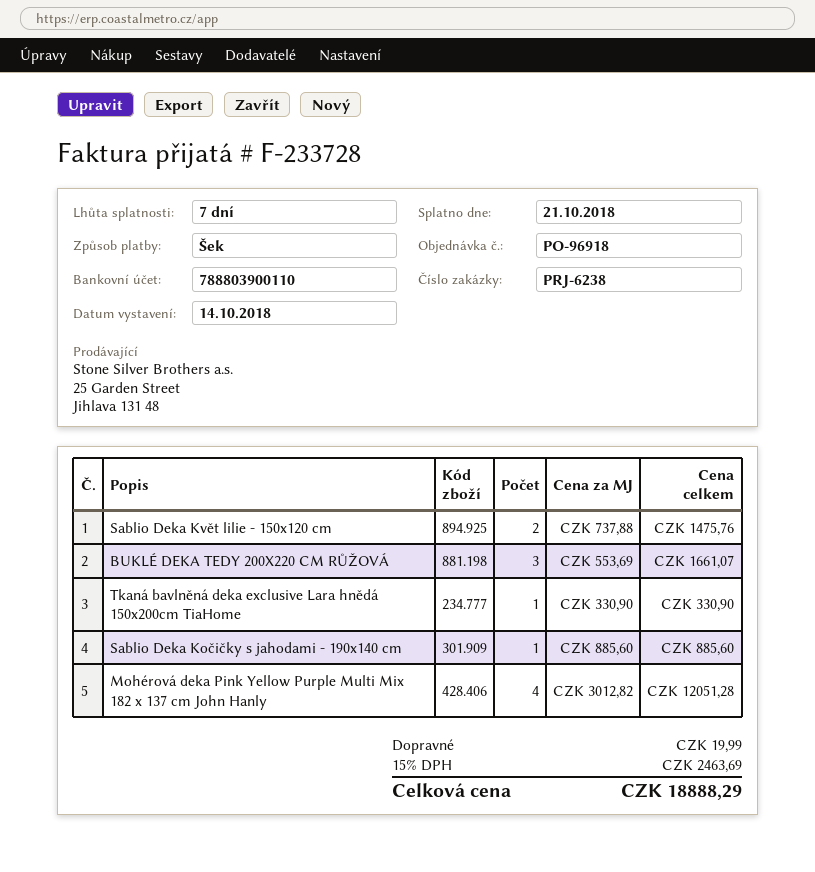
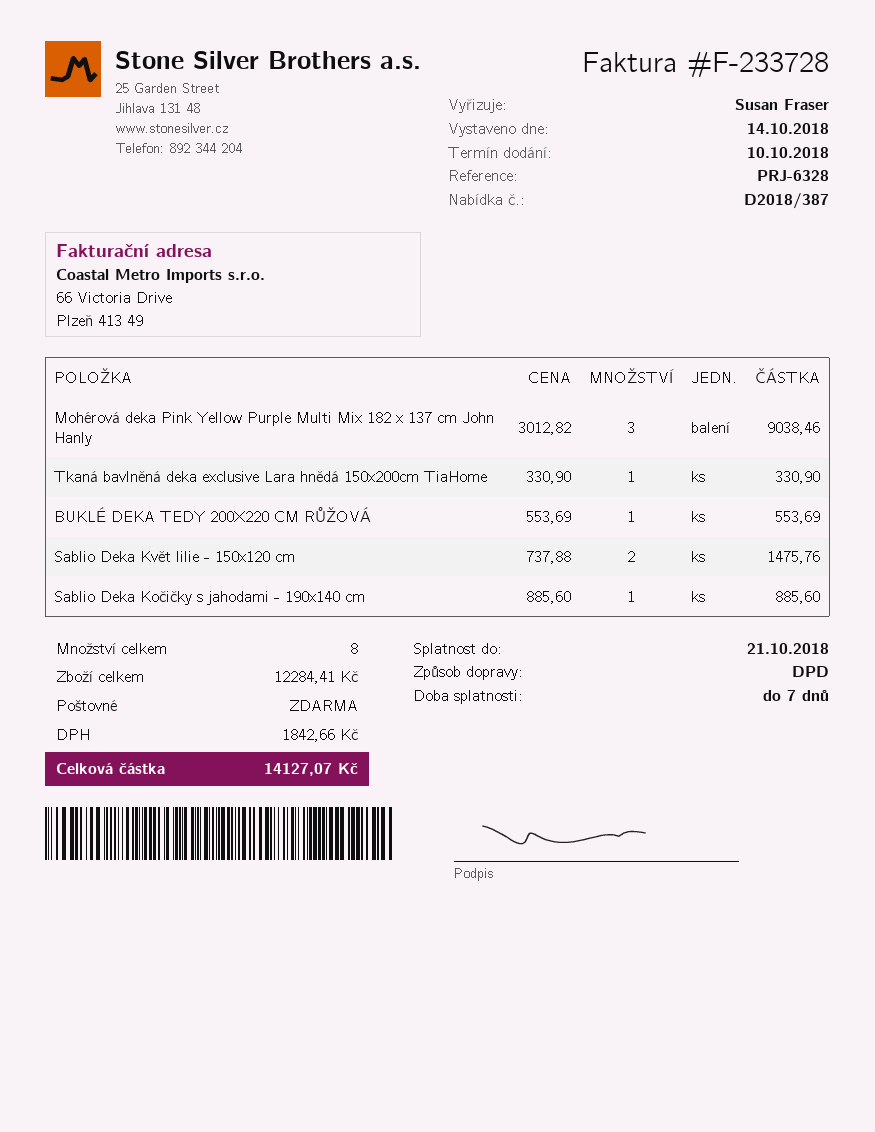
reference: PRJ-6238 -> PRJ-6328
BUKLÉ DEKA TEDY 200X220 CM RŮŽOVÁ: 3 x 553.69 = 1661.07 -> 1 x 553.69 = 553.69
Mohérová deka Pink Yellow Purple Multi Mix 182 x 137 cm John Hanly: 4 x 3012.82 = 12051.28 -> 3 x 3012.82 = 9038.46
shipping: 19.99 -> 0.00
tax: 2463.69 -> 1842.66
total: 18888.29 -> 14127.07

